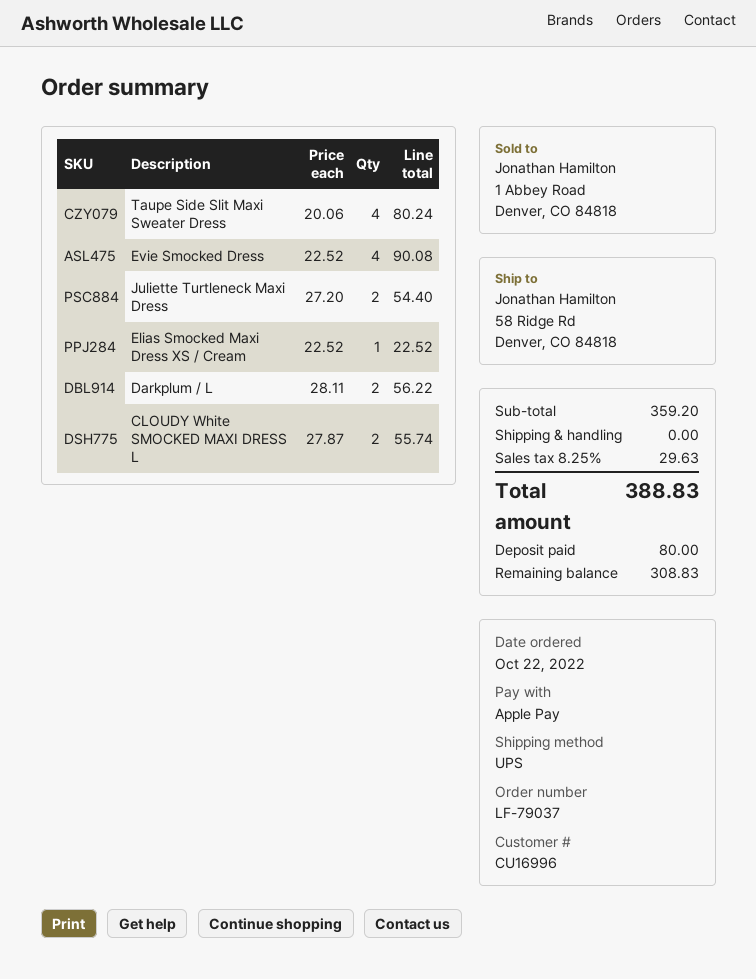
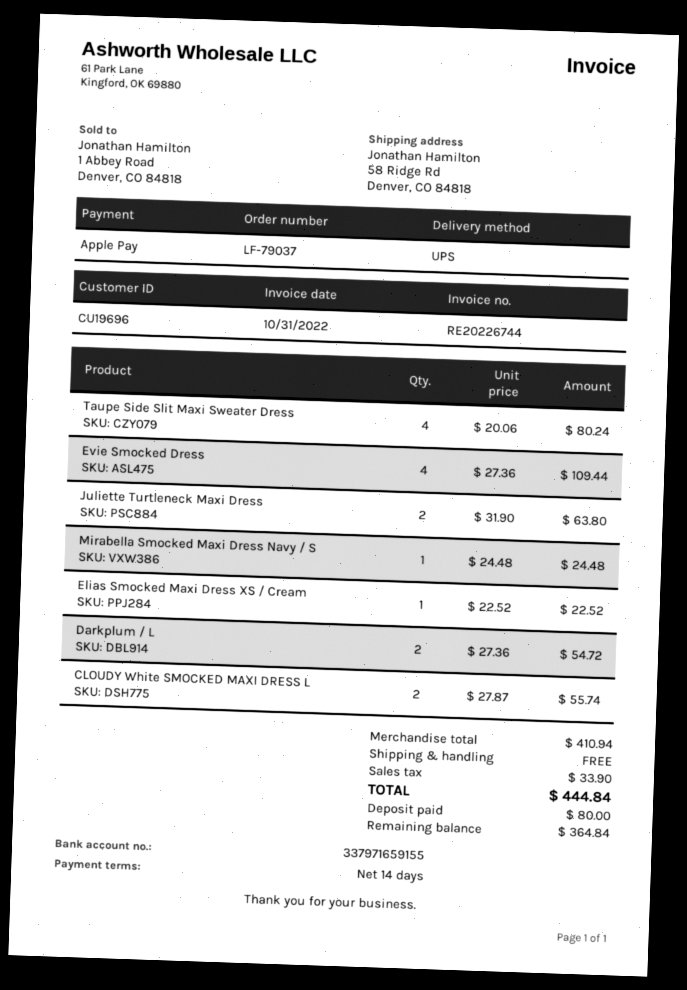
customer number: CU16996 -> CU19696
Evie Smocked Dress: 4 x 22.52 = 90.08 -> 4 x 27.36 = 109.44
Juliette Turtleneck Maxi Dress: 2 x 27.20 = 54.40 -> 2 x 31.90 = 63.80
Darkplum / L: 2 x 28.11 = 56.22 -> 2 x 27.36 = 54.72
Mirabella Smocked Maxi Dress Navy / S: none -> 1 x 24.48 = 24.48
subtotal: 359.20 -> 410.94
tax: 29.63 -> 33.90
total: 388.83 -> 444.84
balance: 308.83 -> 364.84

